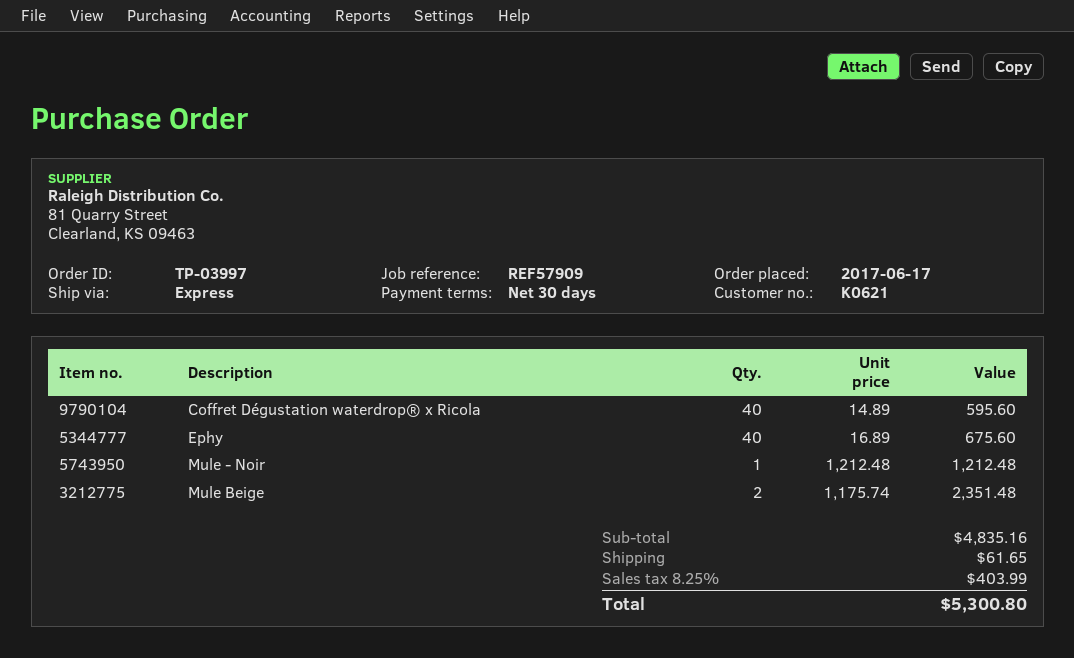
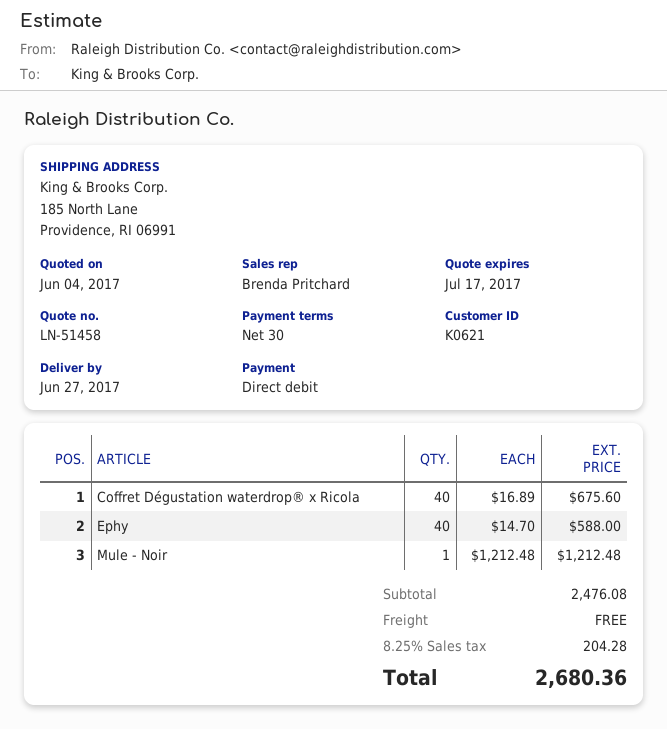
Coffret Dégustation waterdrop® x Ricola: 40 x 14.89 = 595.60 -> 40 x 16.89 = 675.60
Ephy: 40 x 16.89 = 675.60 -> 40 x 14.70 = 588.00
Mule Beige: 2 x 1175.74 = 2351.48 -> none
subtotal: 4835.16 -> 2476.08
shipping: 61.65 -> 0.00
tax: 8.25% = 403.99 -> 8.25% = 204.28
total: 5300.80 -> 2680.36

